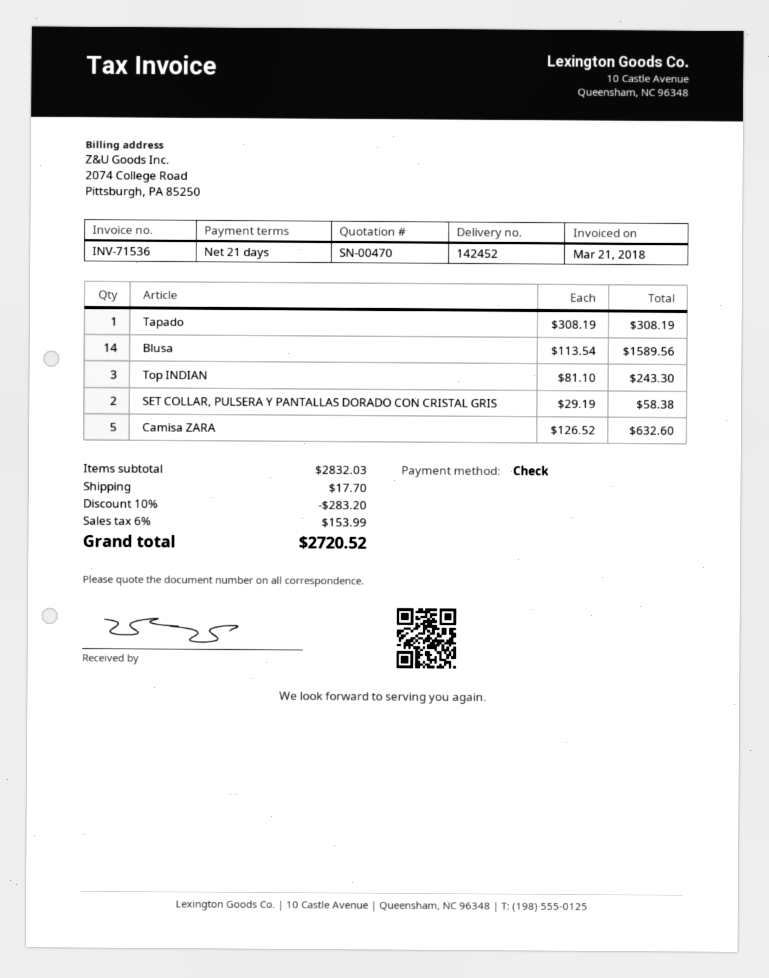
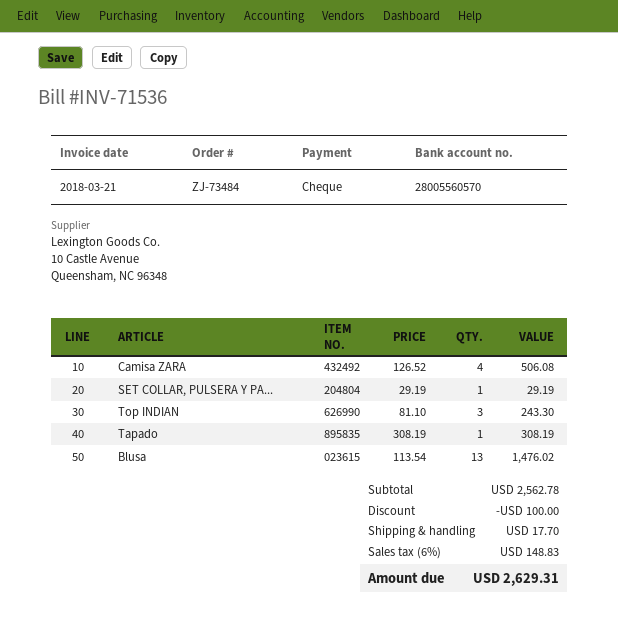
Blusa: 14 x 113.54 = 1589.56 -> 13 x 113.54 = 1476.02
SET COLLAR, PULSERA Y PANTALLAS DORADO CON CRISTAL GRIS: 2 x 29.19 = 58.38 -> 1 x 29.19 = 29.19
Camisa ZARA: 5 x 126.52 = 632.60 -> 4 x 126.52 = 506.08
subtotal: 2832.03 -> 2562.78
discount: 283.20 -> 100.00
tax: 6% = 153.99 -> 6% = 148.83
total: 2720.52 -> 2629.31

